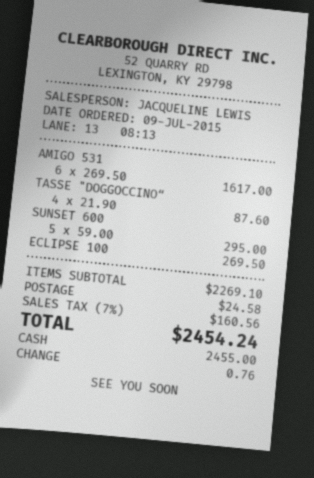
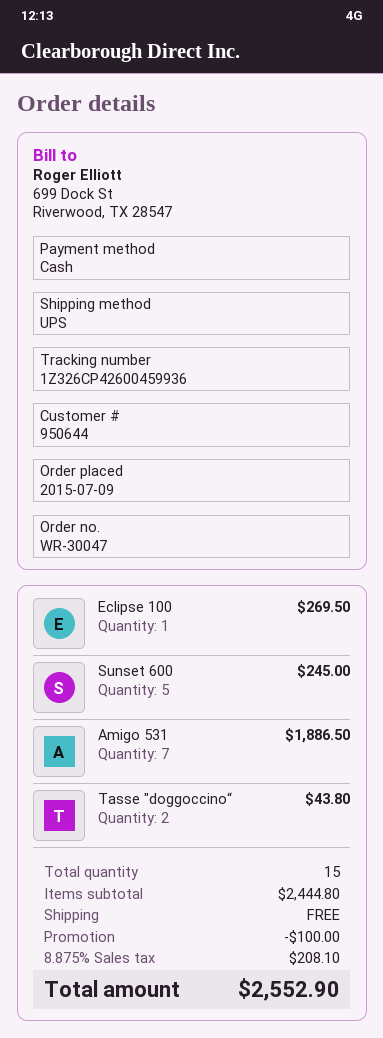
AMIGO 531: 6 for 1617.00 -> 7 for 1886.50
TASSE "DOGGOCCINO“: 4 for 87.60 -> 2 for 43.80
SUNSET 600: 5 for 295.00 -> 5 for 245.00
subtotal: 2269.10 -> 2444.80
discount: none -> 100.00
shipping: 24.58 -> 0.00
tax: 7% = 160.56 -> 8.875% = 208.10
total: 2454.24 -> 2552.90

